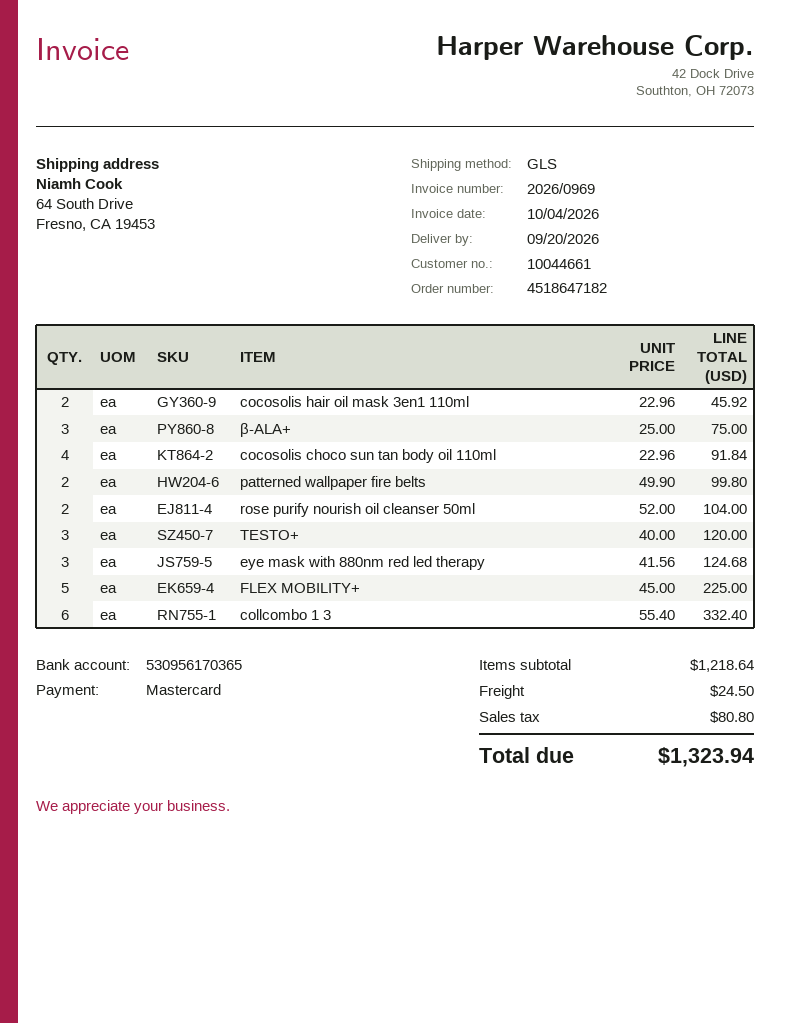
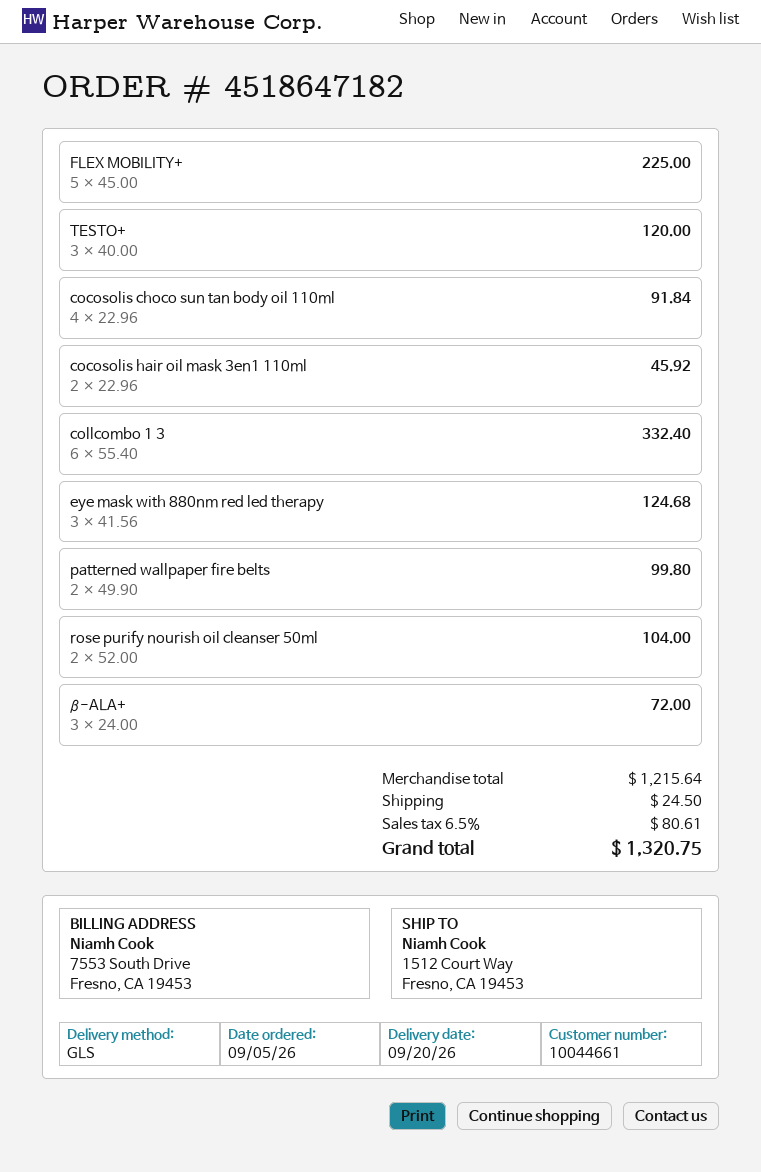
ship to: 64 South Drive, Fresno, CA 19453 -> 1512 Court Way, Fresno, CA 19453
β-ALA+: 3 x 25.00 = 75.00 -> 3 x 24.00 = 72.00
subtotal: 1218.64 -> 1215.64
tax: 80.80 -> 80.61
total: 1323.94 -> 1320.75

